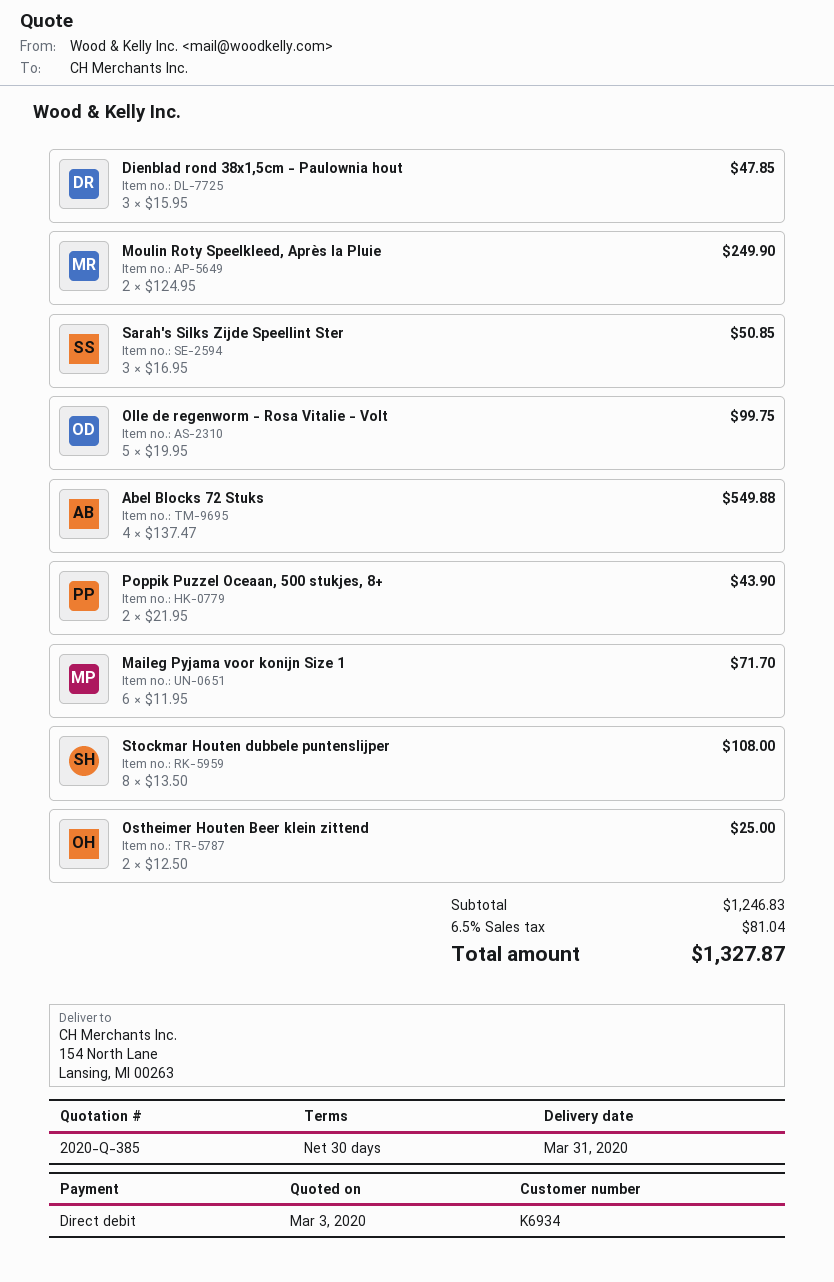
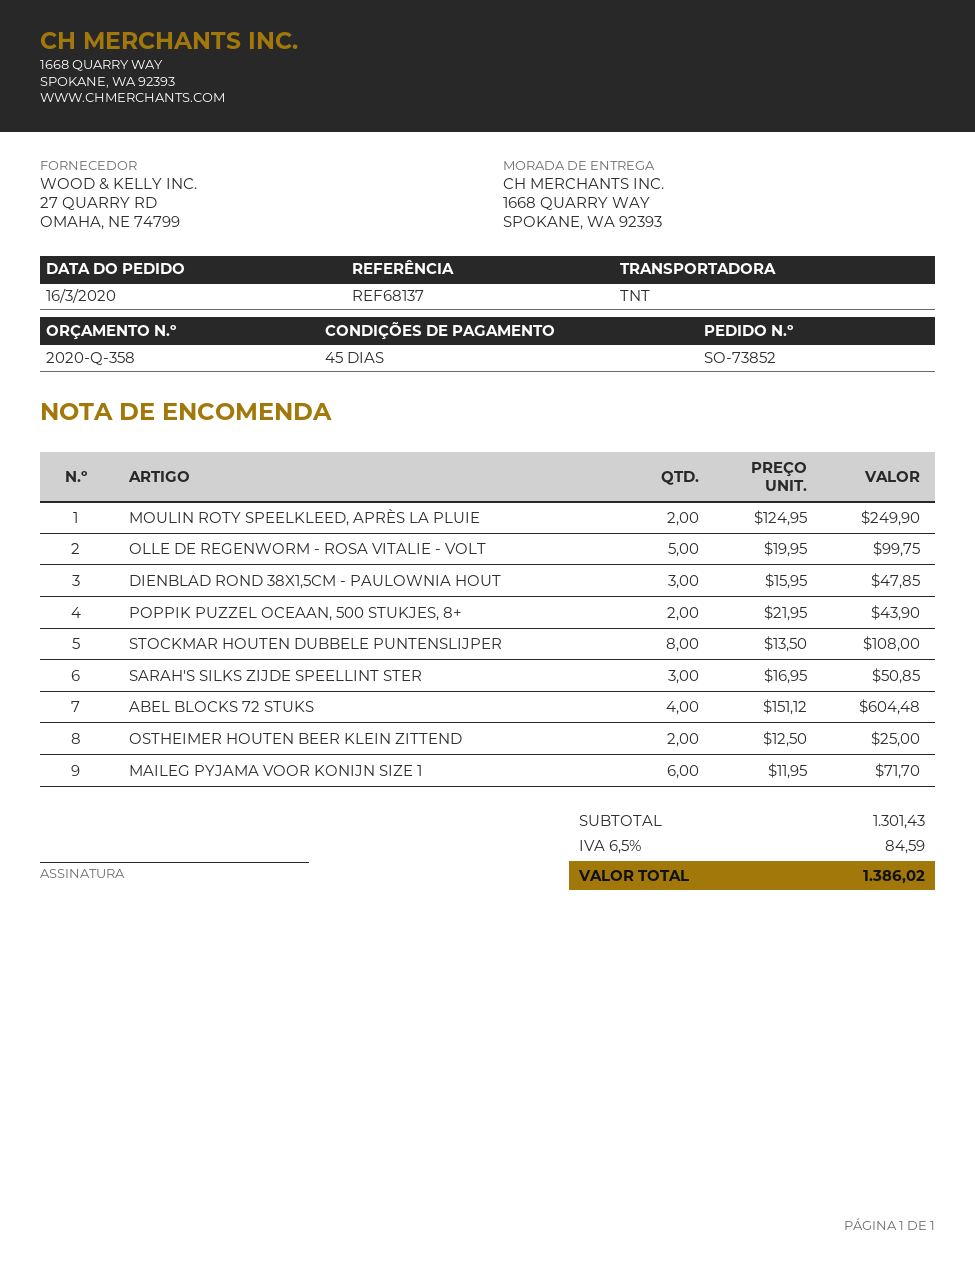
quote number: 2020-Q-385 -> 2020-Q-358
payment terms: 30 days -> 45 days
ship to: 154 North Lane, Lansing, MI 00263 -> 1668 QUARRY WAY, SPOKANE, WA 92393
Abel Blocks 72 Stuks: 4 x 137.47 = 549.88 -> 4 x 151.12 = 604.48
subtotal: 1246.83 -> 1301.43
tax: 6.5% = 81.04 -> 6.5% = 84.59
total: 1327.87 -> 1386.02

